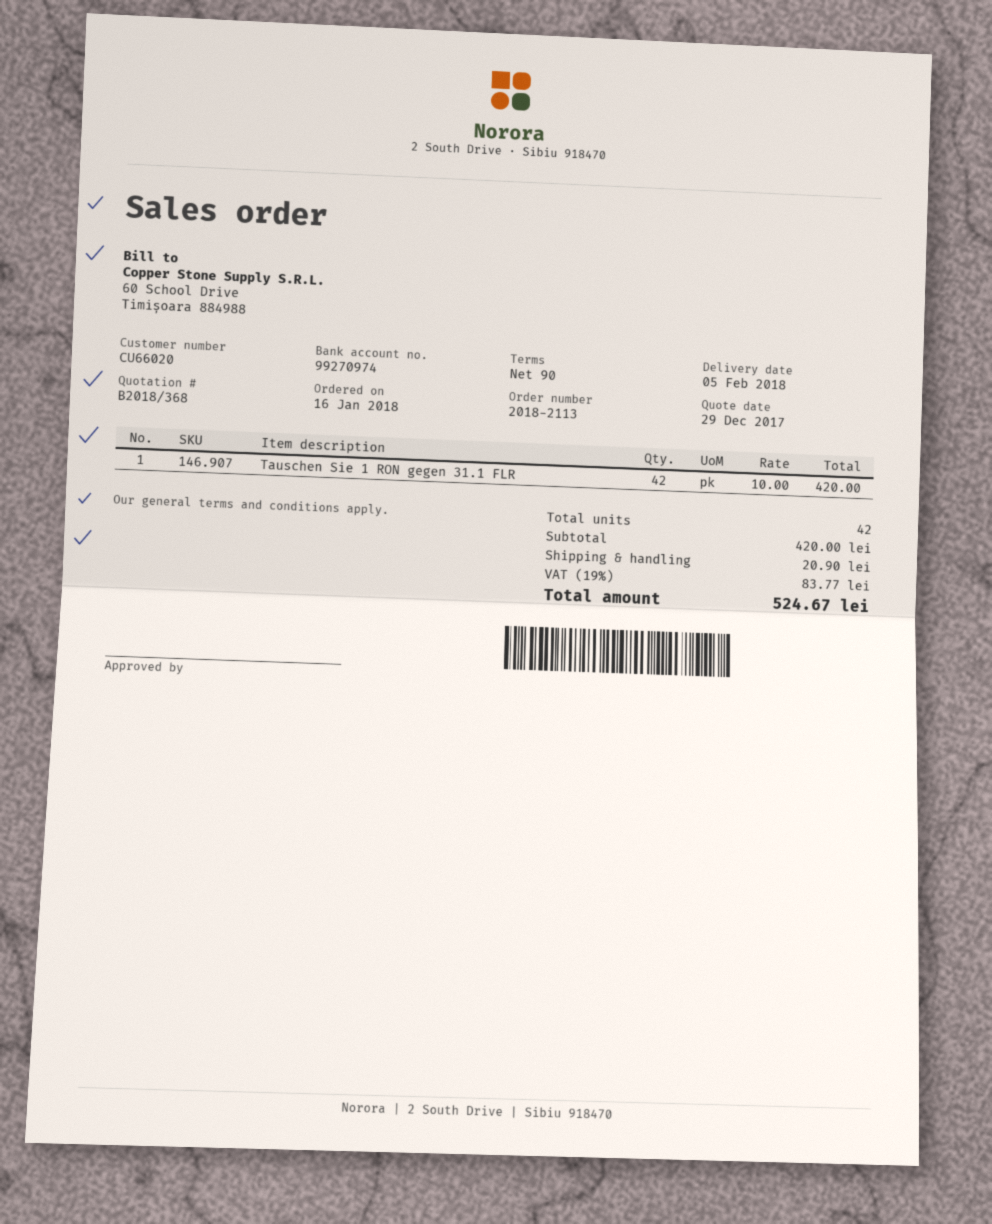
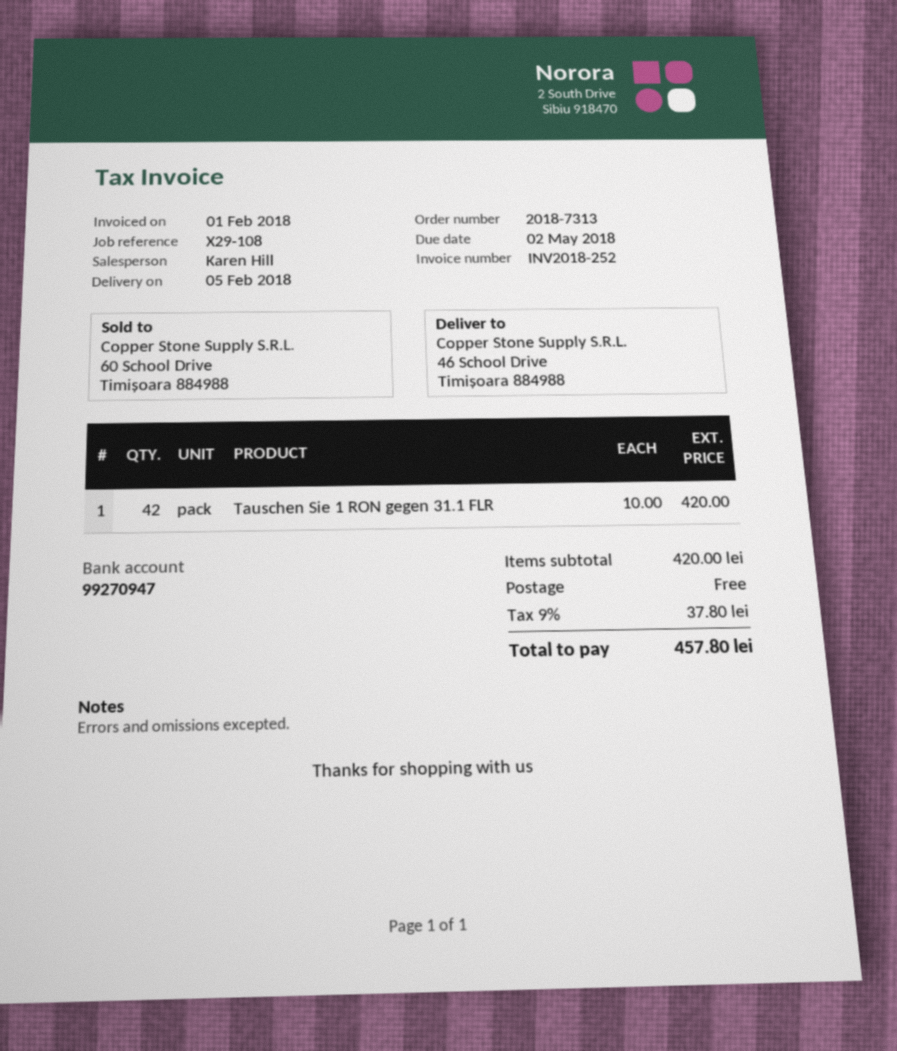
order number: 2018-2113 -> 2018-7313
bank account: 99270974 -> 99270947
shipping: 20.90 -> 0.00
tax: 19% = 83.77 -> 9% = 37.80
total: 524.67 -> 457.80

